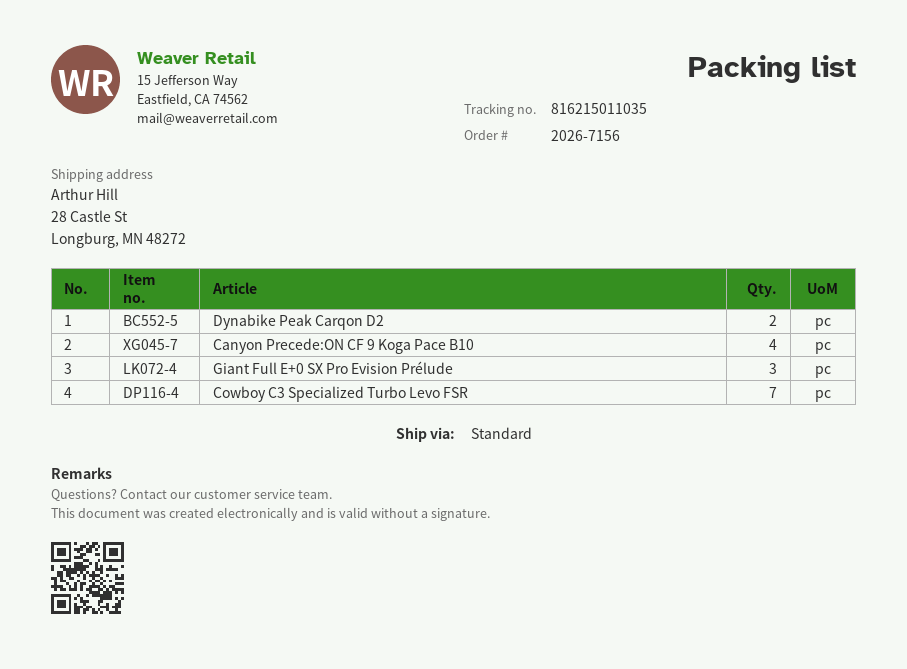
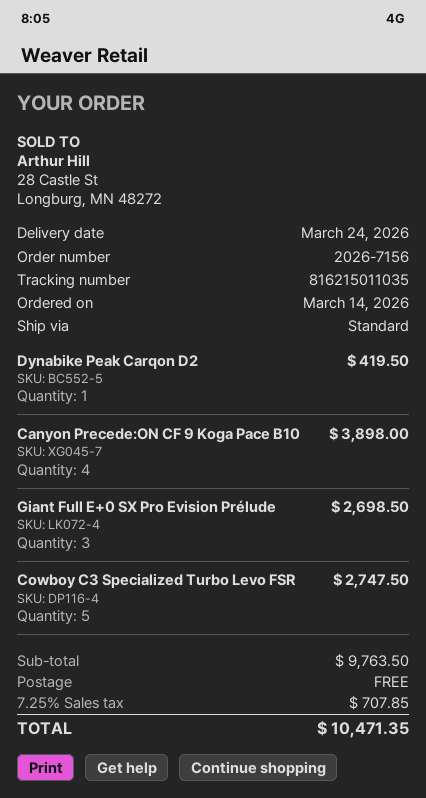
Dynabike Peak Carqon D2: 2 -> 1
Cowboy C3 Specialized Turbo Levo FSR: 7 -> 5

